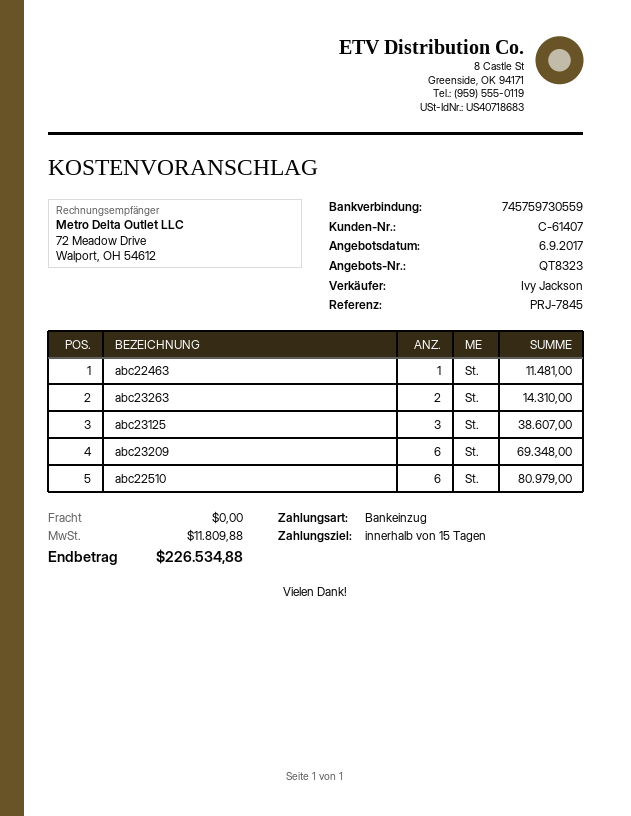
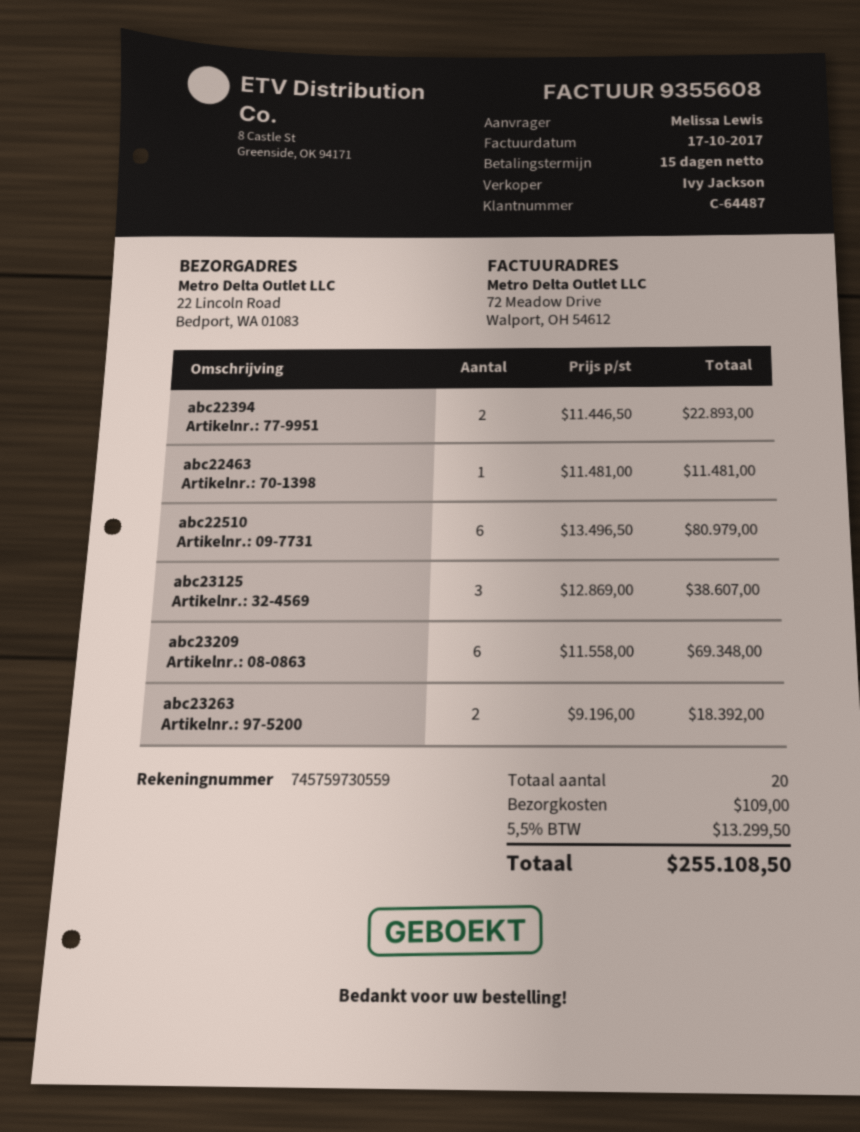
customer number: C-61407 -> C-64487
abc23263: 2 for 14310.00 -> 2 for 18392.00
abc22394: none -> 2 for 22893.00
shipping: 0.00 -> 109.00
tax: 11809.88 -> 13299.50
total: 226534.88 -> 255108.50

